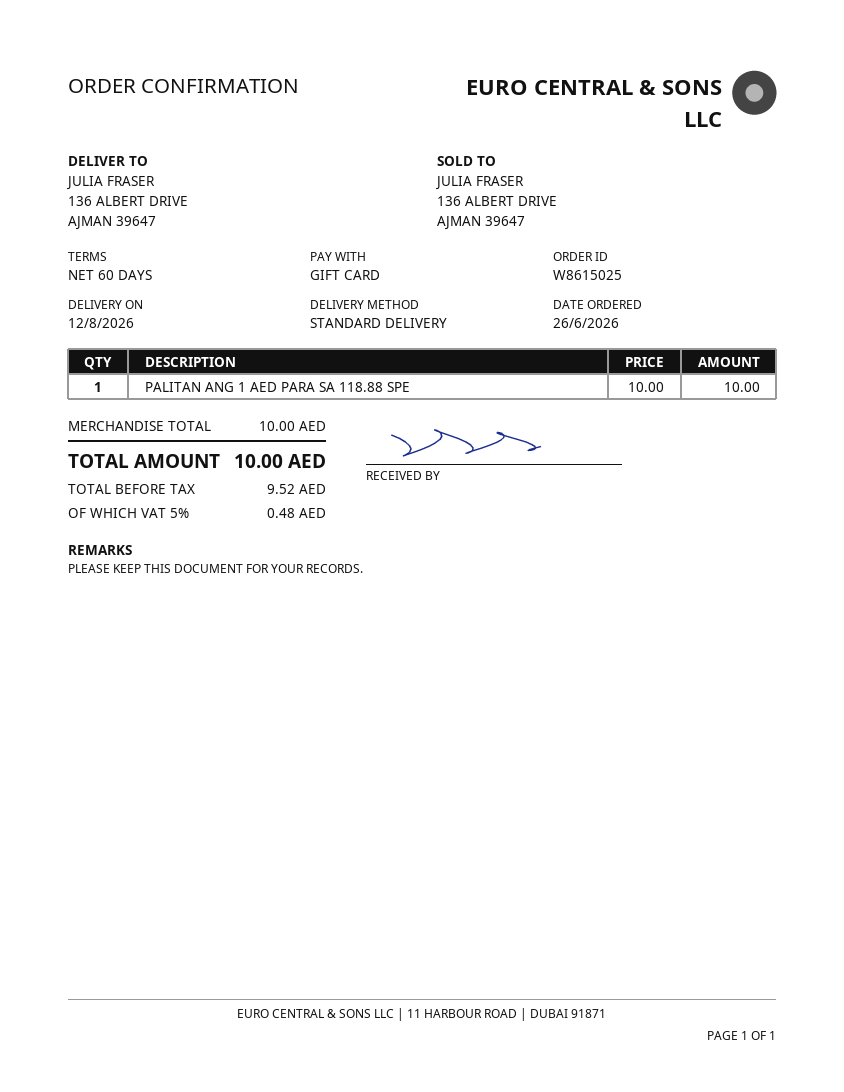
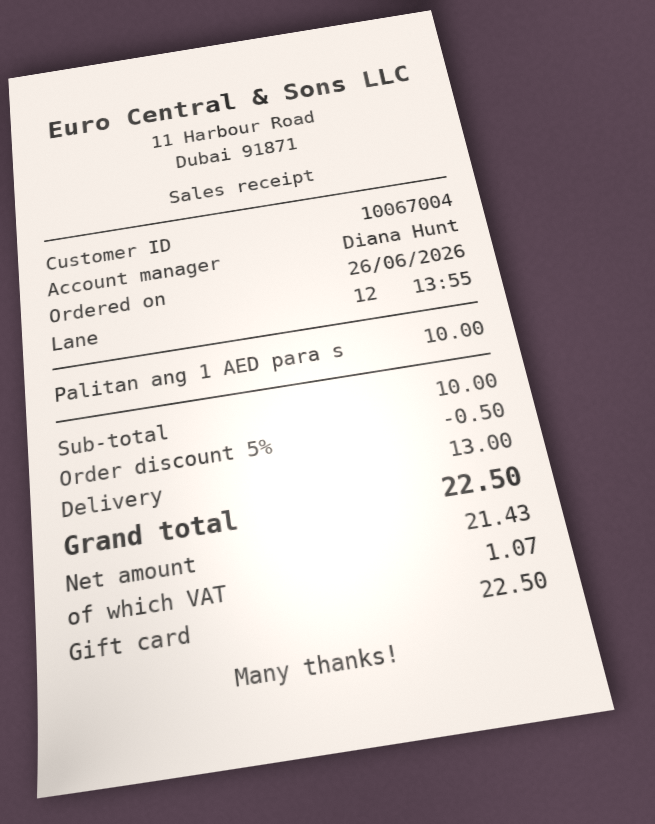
discount: none -> 5% = 0.50
shipping: none -> 13.00
net: 9.52 -> 21.43
tax: 0.48 -> 1.07
total: 10.00 -> 22.50

